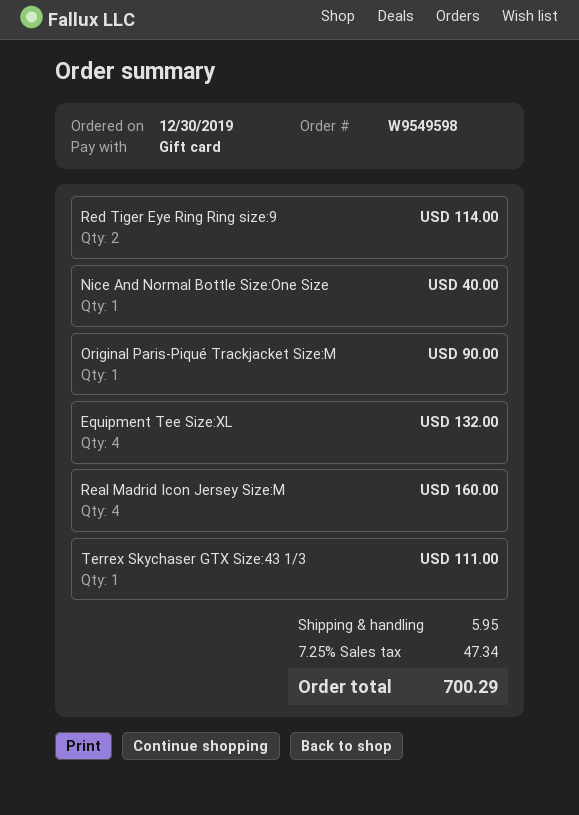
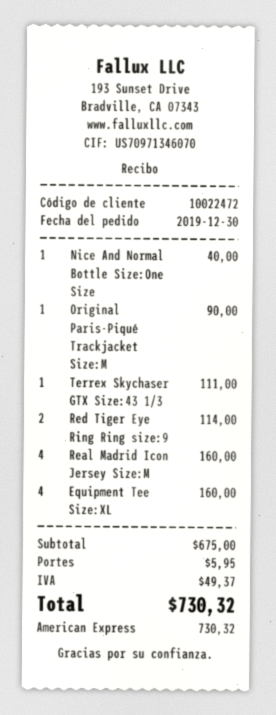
payment method: gift card -> American Express
Equipment Tee Size:XL: 4 for 132.00 -> 4 for 160.00
tax: 47.34 -> 49.37
total: 700.29 -> 730.32

